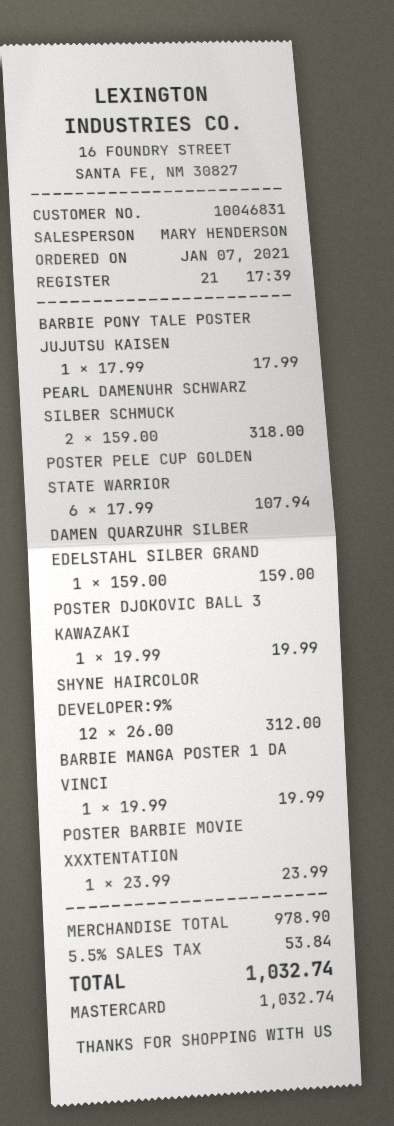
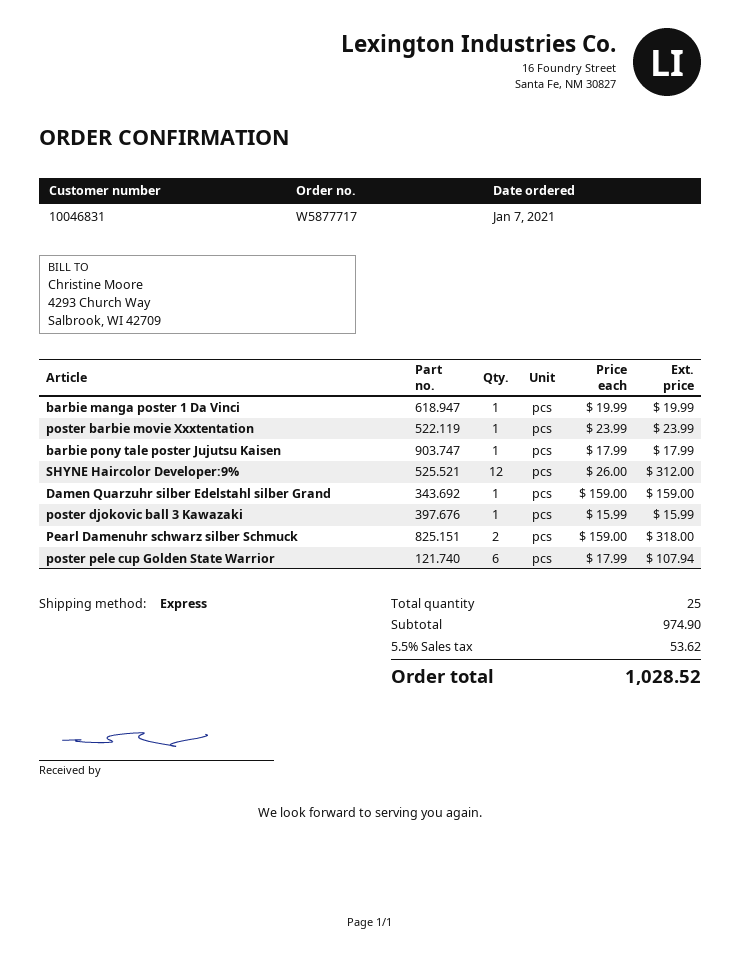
POSTER DJOKOVIC BALL 3 KAWAZAKI: 1 x 19.99 = 19.99 -> 1 x 15.99 = 15.99
subtotal: 978.90 -> 974.90
tax: 5.5% = 53.84 -> 5.5% = 53.62
total: 1032.74 -> 1028.52

